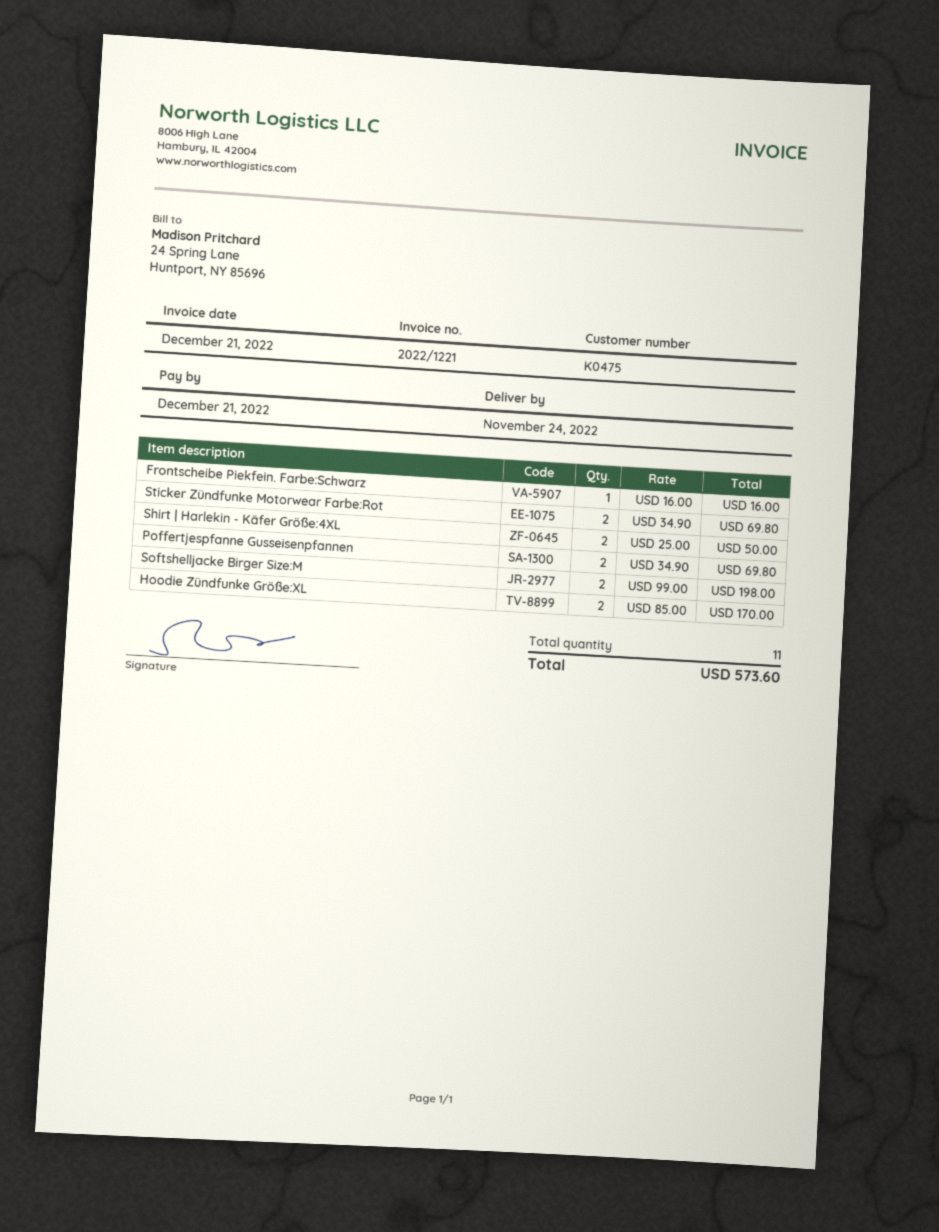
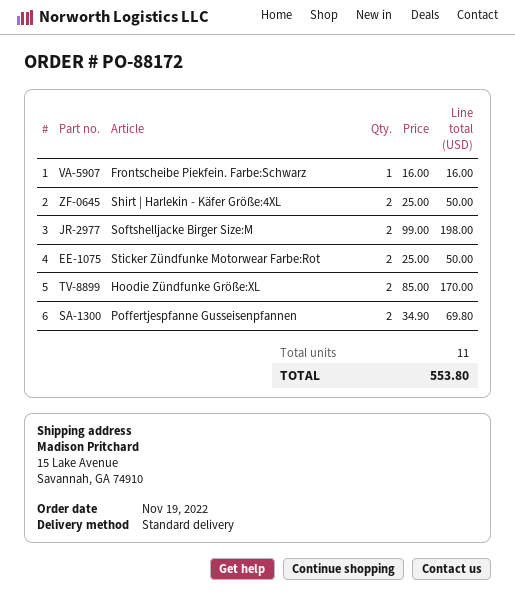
Sticker Zündfunke Motorwear Farbe:Rot: 2 x 34.90 = 69.80 -> 2 x 25.00 = 50.00
total: 573.60 -> 553.80

